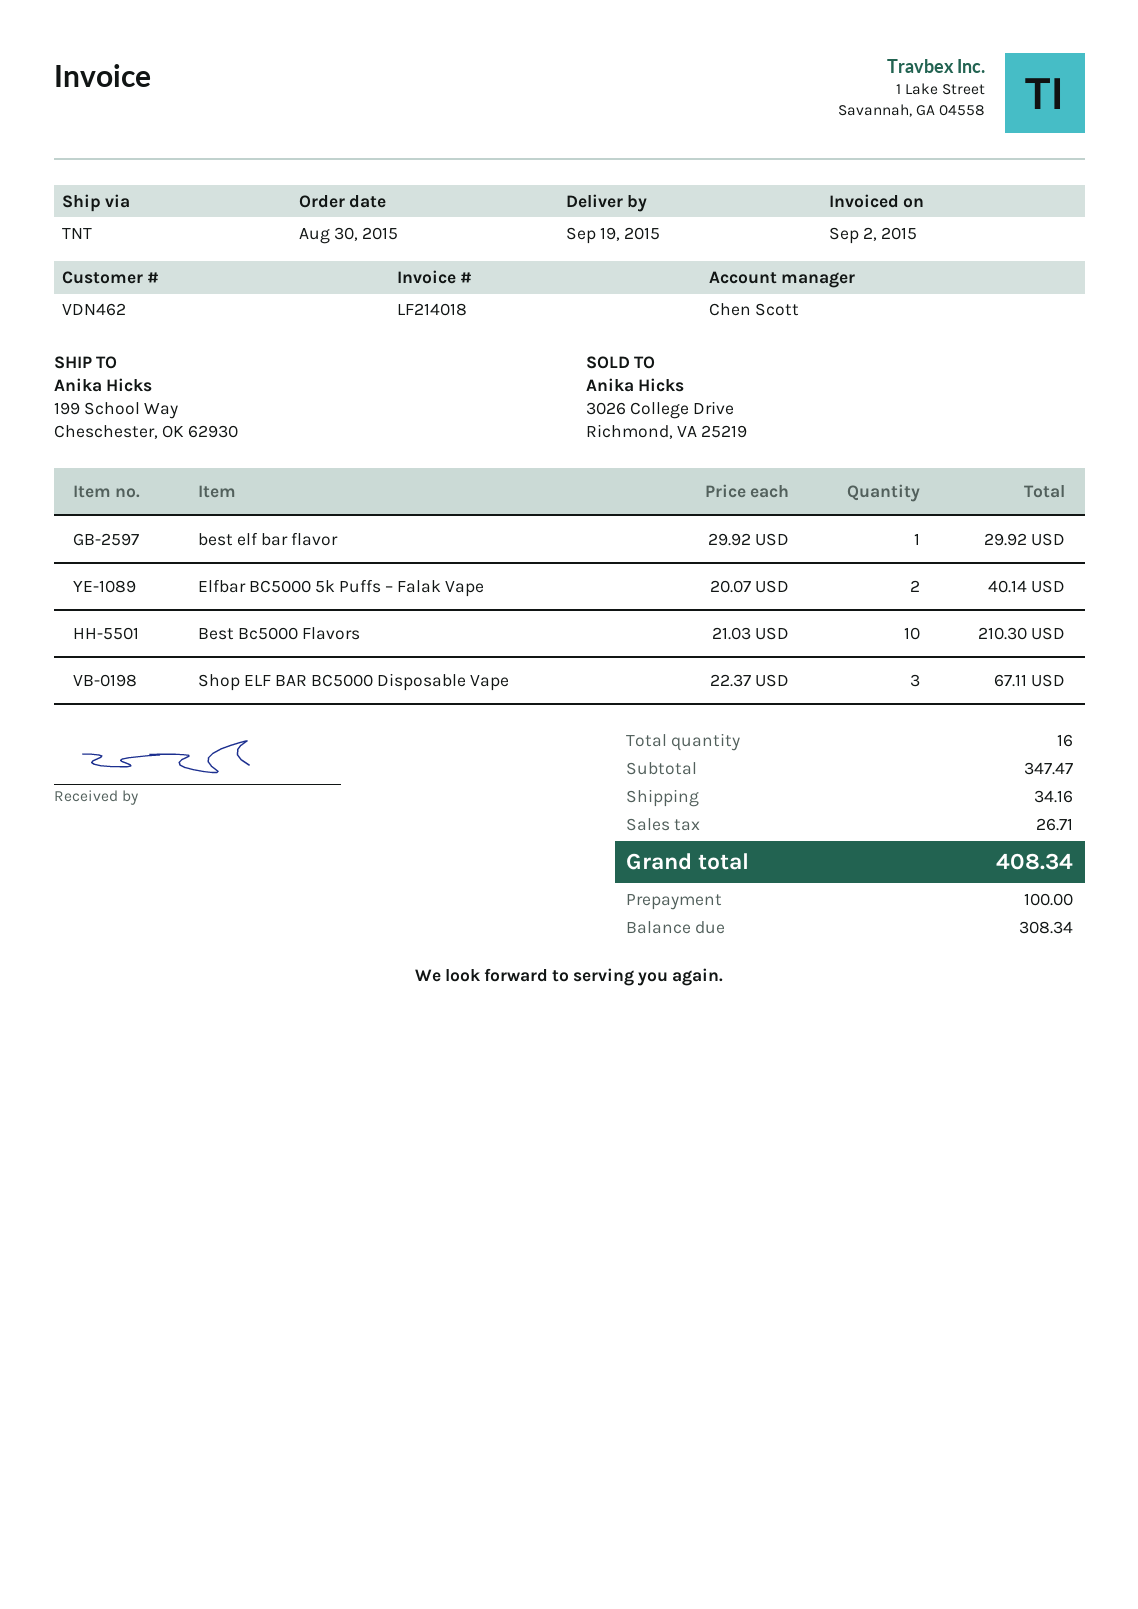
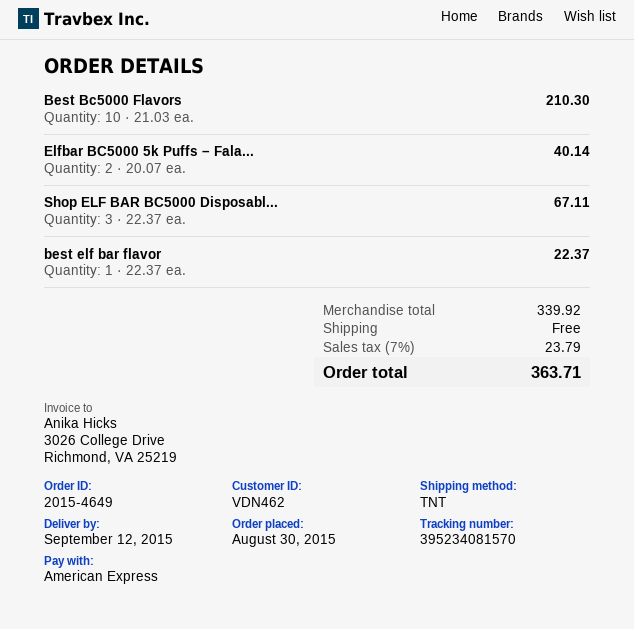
delivery date: 2015-09-19 -> 2015-09-12
best elf bar flavor: 1 x 29.92 = 29.92 -> 1 x 22.37 = 22.37
subtotal: 347.47 -> 339.92
shipping: 34.16 -> 0.00
tax: 26.71 -> 23.79
total: 408.34 -> 363.71

